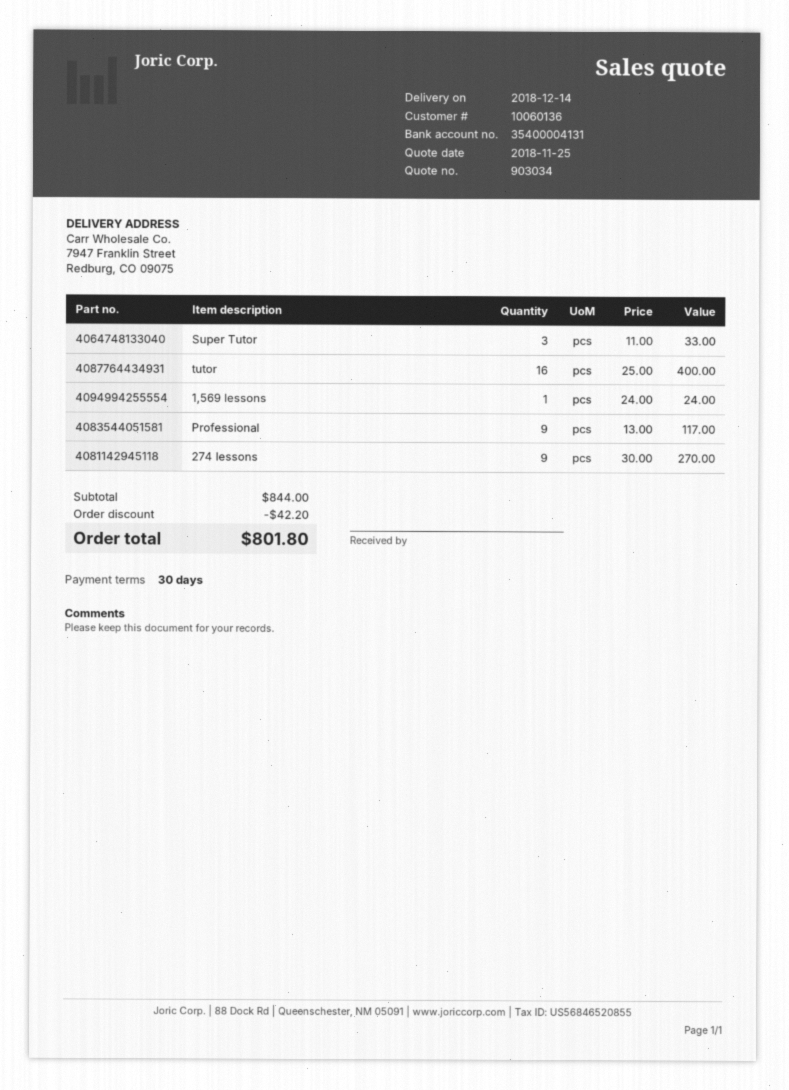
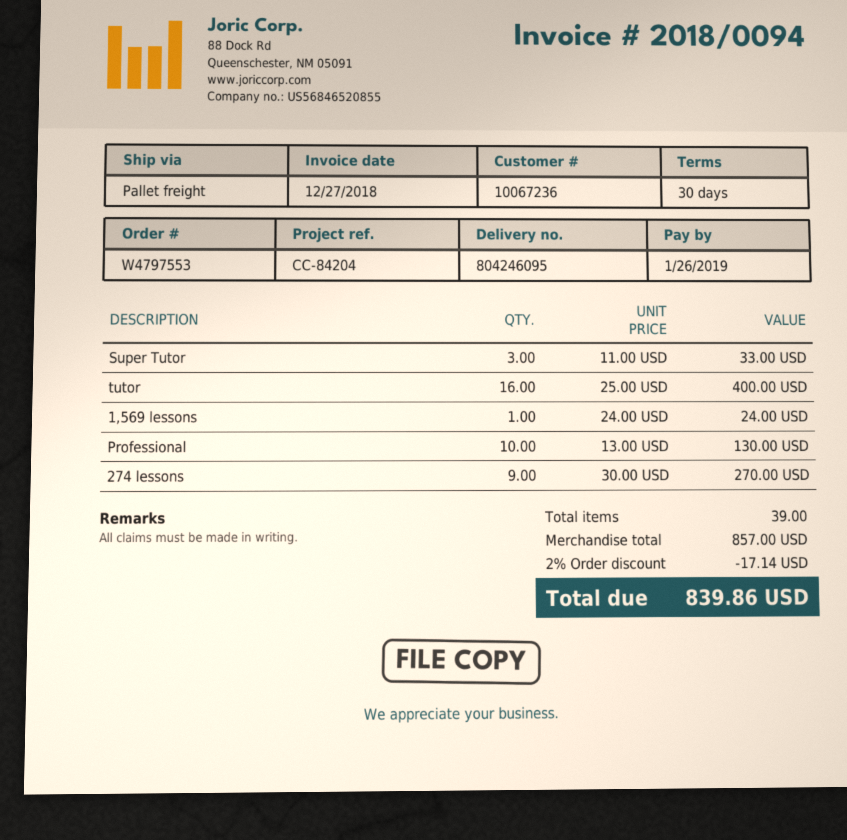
customer number: 10060136 -> 10067236
Professional: 9 x 13.00 = 117.00 -> 10 x 13.00 = 130.00
subtotal: 844.00 -> 857.00
discount: 42.20 -> 17.14
total: 801.80 -> 839.86

